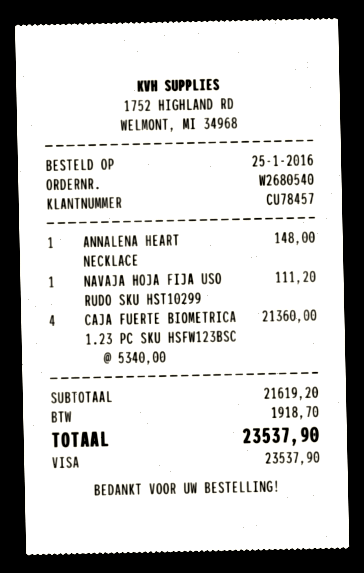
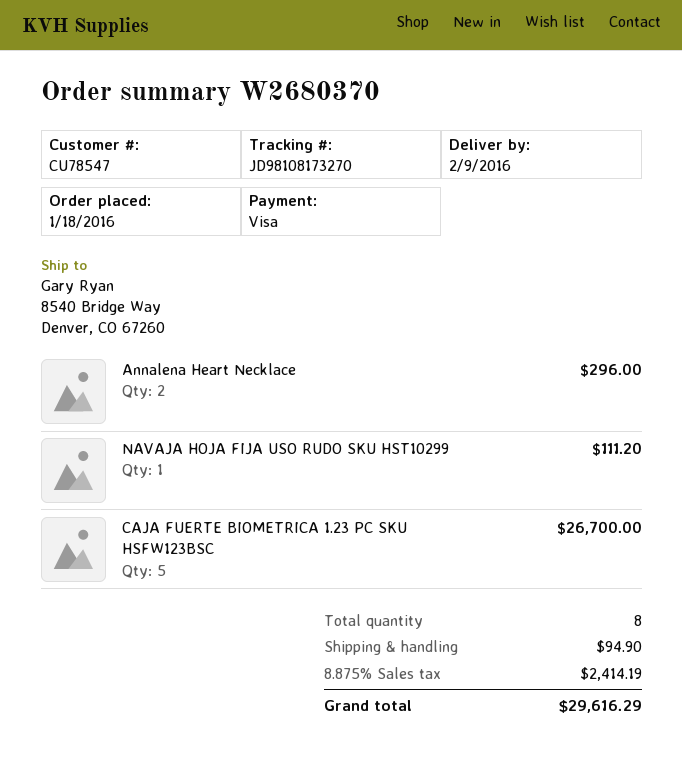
order number: W2680540 -> W2680370
order date: 2016-01-25 -> 2016-01-18
customer number: CU78457 -> CU78547
ANNALENA HEART NECKLACE: 1 for 148.00 -> 2 for 296.00
CAJA FUERTE BIOMETRICA 1.23 PC SKU HSFW123BSC: 4 for 21360.00 -> 5 for 26700.00
shipping: none -> 94.90
tax: 1918.70 -> 2414.19
total: 23537.90 -> 29616.29

